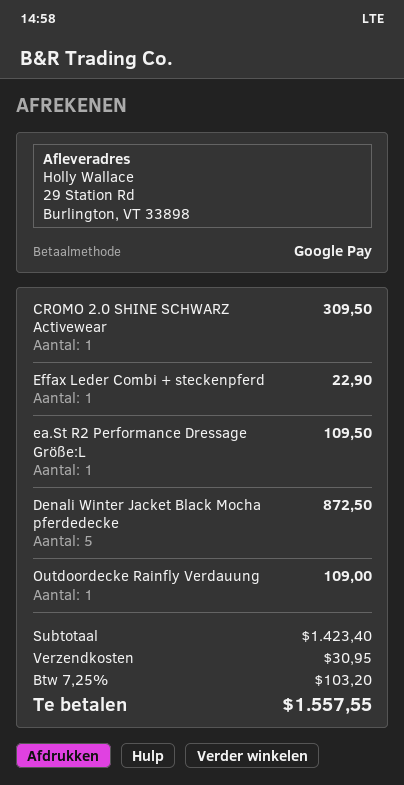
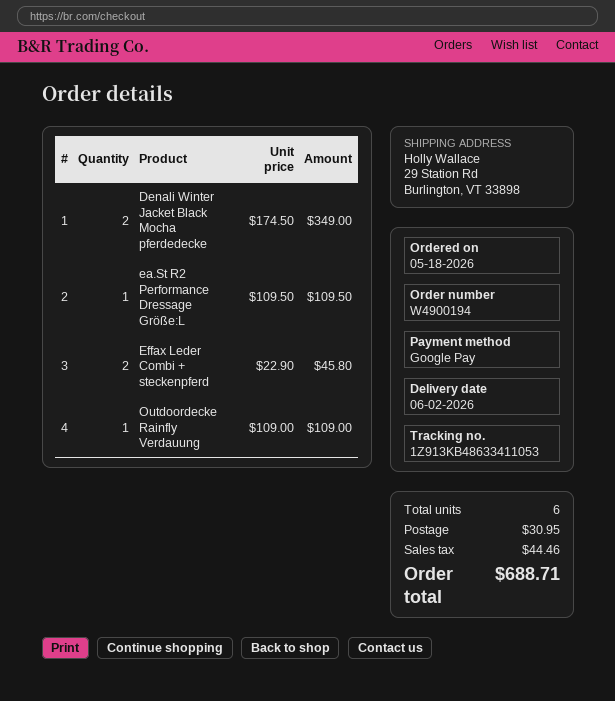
CROMO 2.0 SHINE SCHWARZ Activewear: 1 for 309.50 -> none
Effax Leder Combi + steckenpferd: 1 for 22.90 -> 2 for 45.80
Denali Winter Jacket Black Mocha pferdedecke: 5 for 872.50 -> 2 for 349.00
tax: 103.20 -> 44.46
total: 1557.55 -> 688.71

